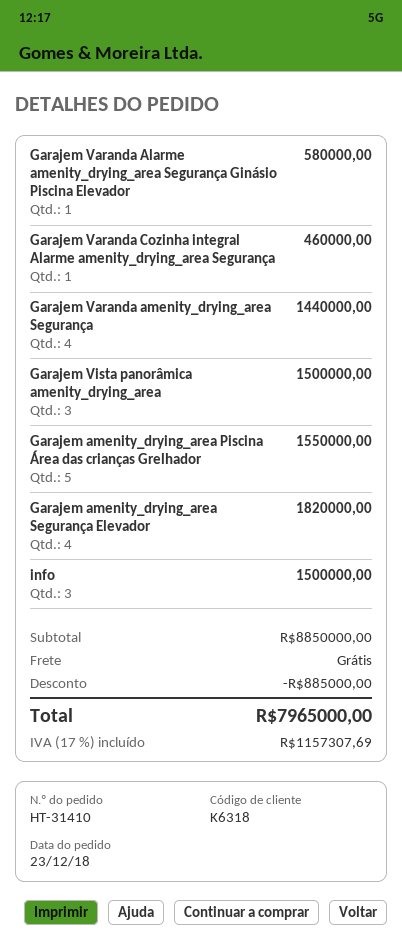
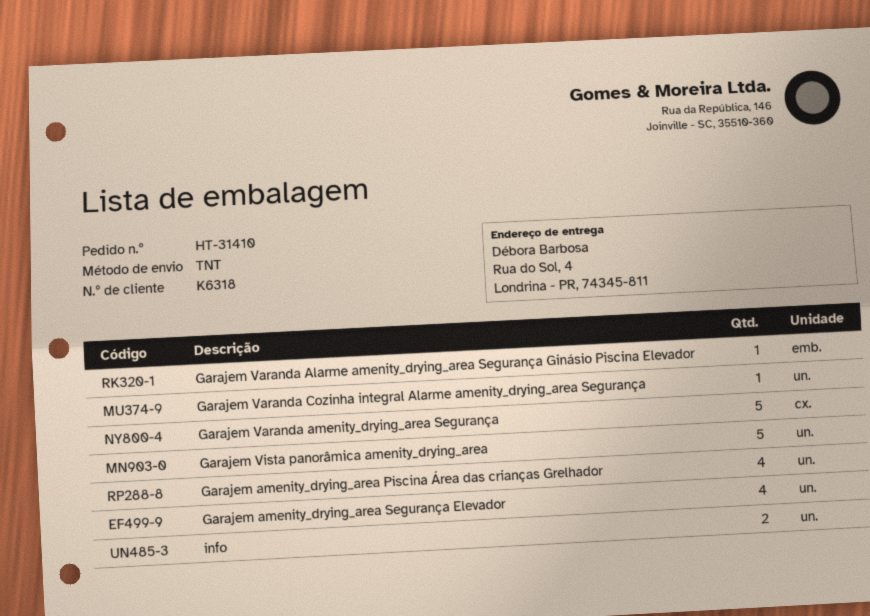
Garajem Varanda amenity_drying_area Segurança: 4 -> 5
Garajem Vista panorâmica amenity_drying_area: 3 -> 5
Garajem amenity_drying_area Piscina Área das crianças Grelhador: 5 -> 4
info: 3 -> 2

